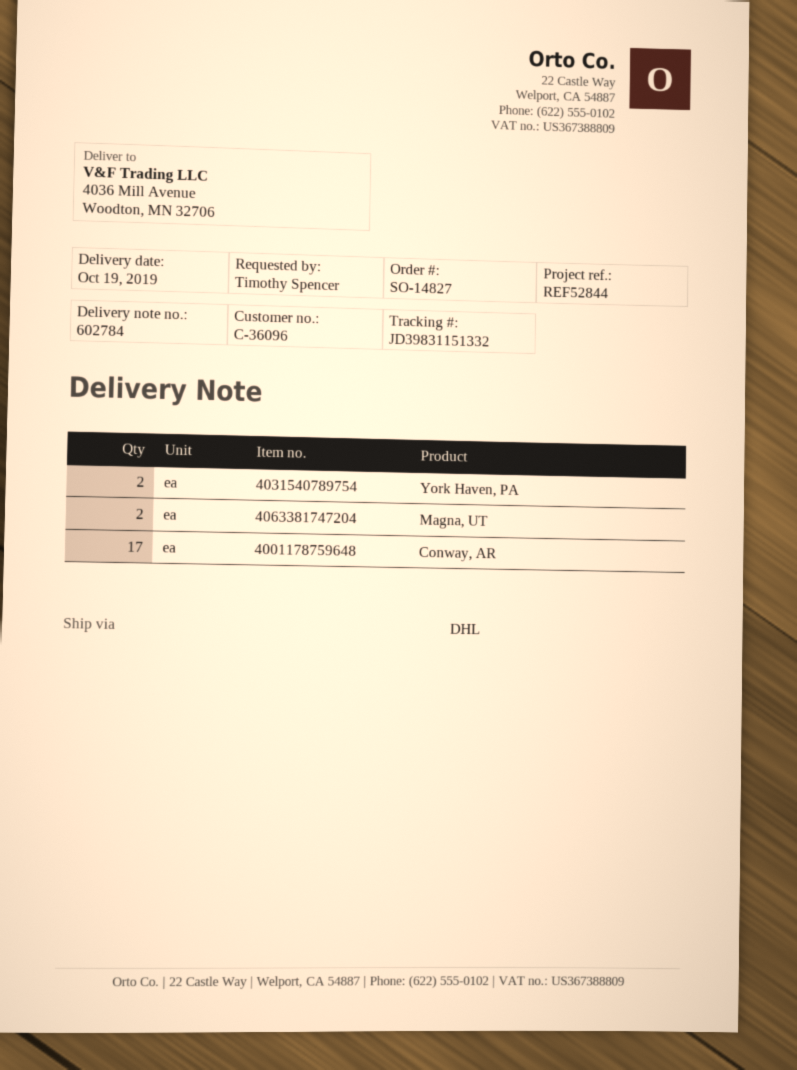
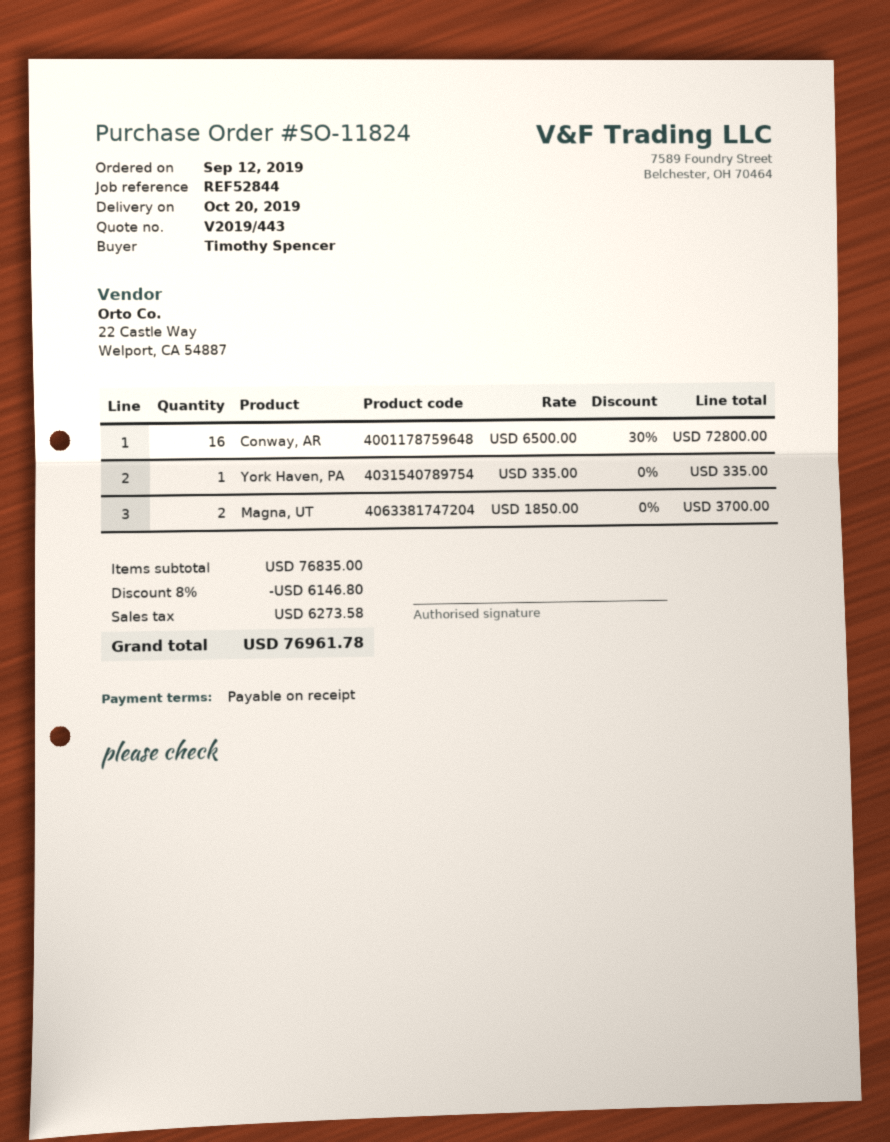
order number: SO-14827 -> SO-11824
delivery date: 2019-10-19 -> 2019-10-20
York Haven, PA: 2 -> 1
Conway, AR: 17 -> 16

